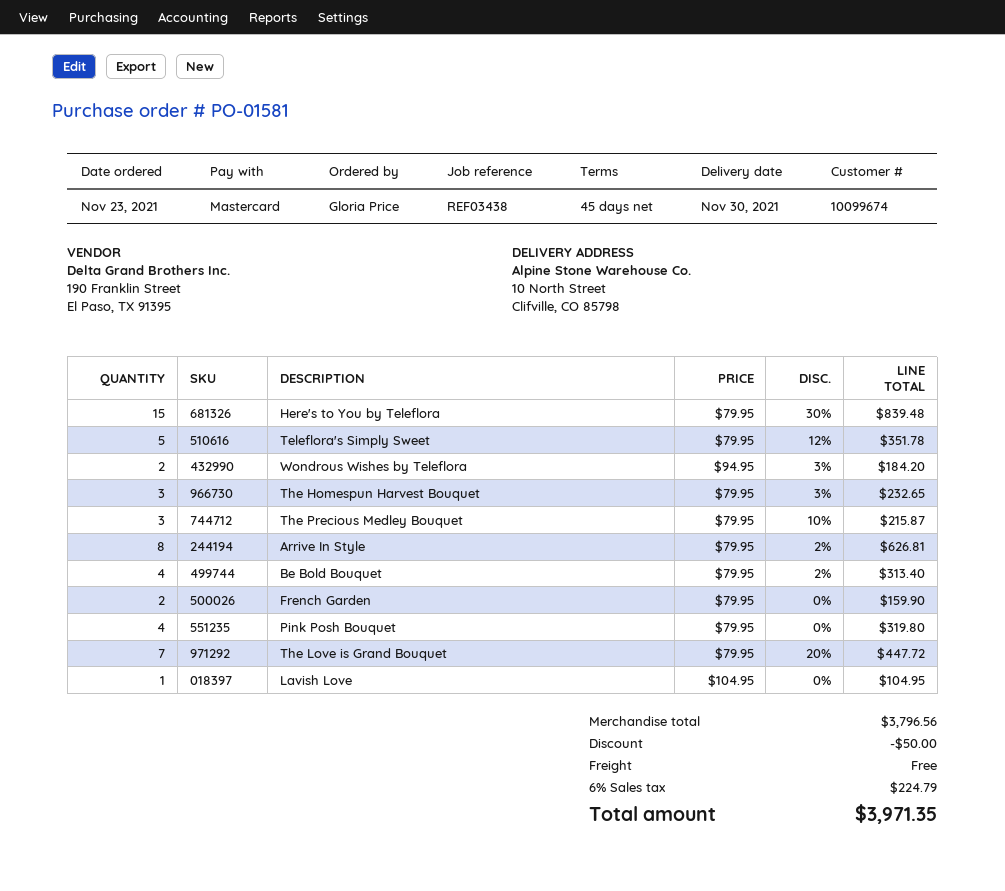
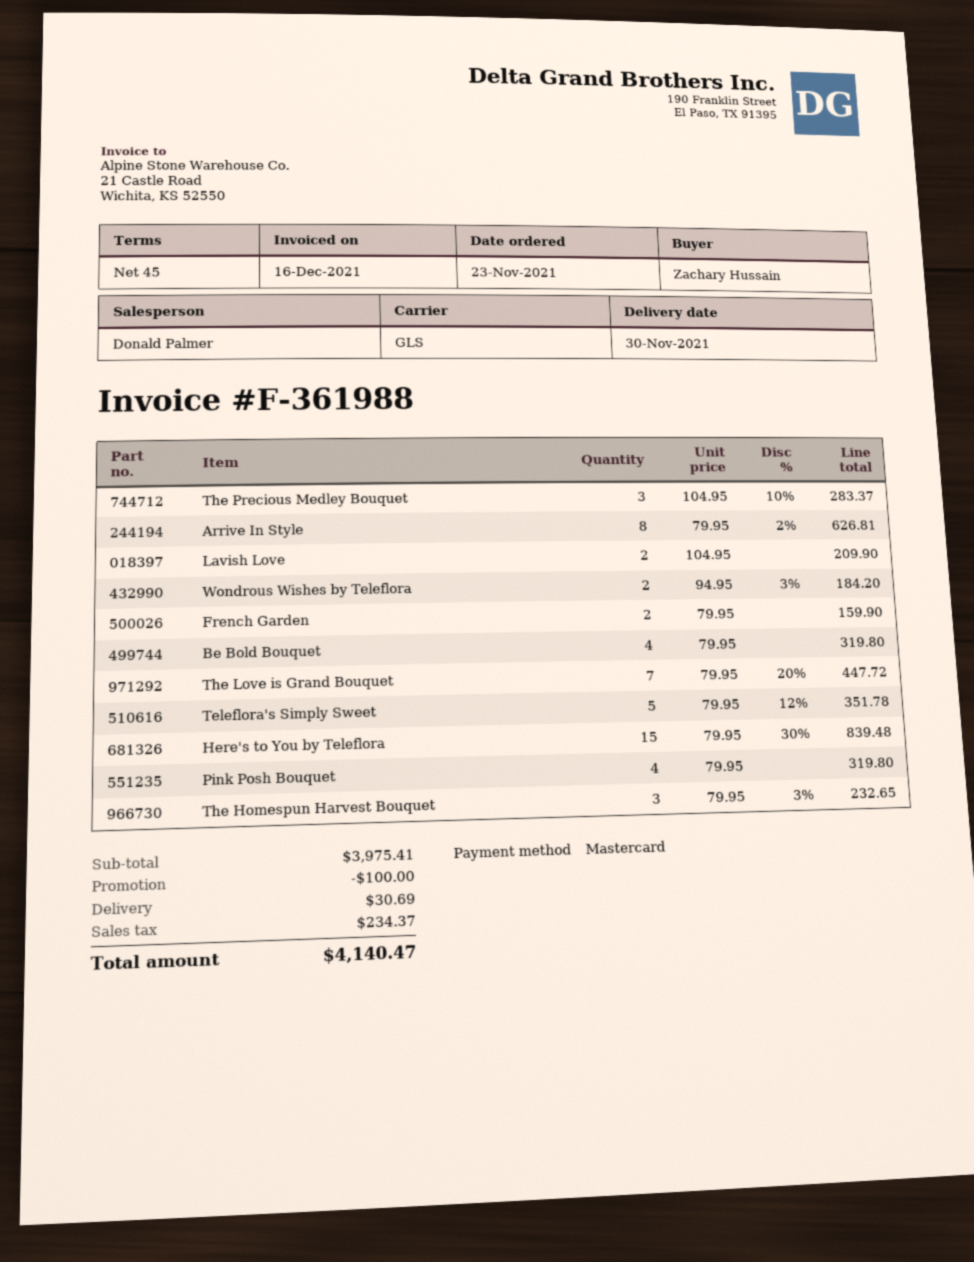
ordered by: Gloria Price -> Zachary Hussain
The Precious Medley Bouquet: 3 x 79.95 - 10% = 215.87 -> 3 x 104.95 - 10% = 283.37
Be Bold Bouquet: 4 x 79.95 - 2% = 313.40 -> 4 x 79.95 = 319.80
Lavish Love: 1 x 104.95 = 104.95 -> 2 x 104.95 = 209.90
subtotal: 3796.56 -> 3975.41
discount: 50.00 -> 100.00
shipping: 0.00 -> 30.69
tax: 224.79 -> 234.37
total: 3971.35 -> 4140.47

